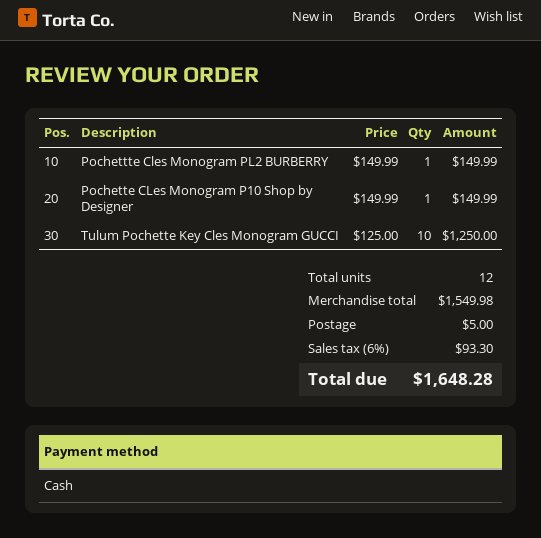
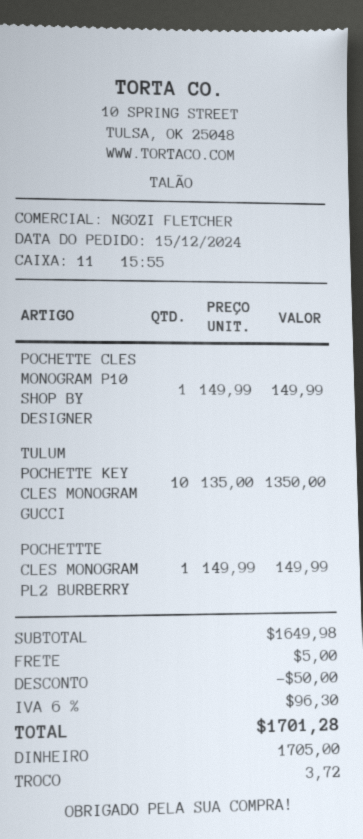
Tulum Pochette Key Cles Monogram GUCCI: 10 x 125.00 = 1250.00 -> 10 x 135.00 = 1350.00
subtotal: 1549.98 -> 1649.98
discount: none -> 50.00
tax: 6% = 93.30 -> 6% = 96.30
total: 1648.28 -> 1701.28

